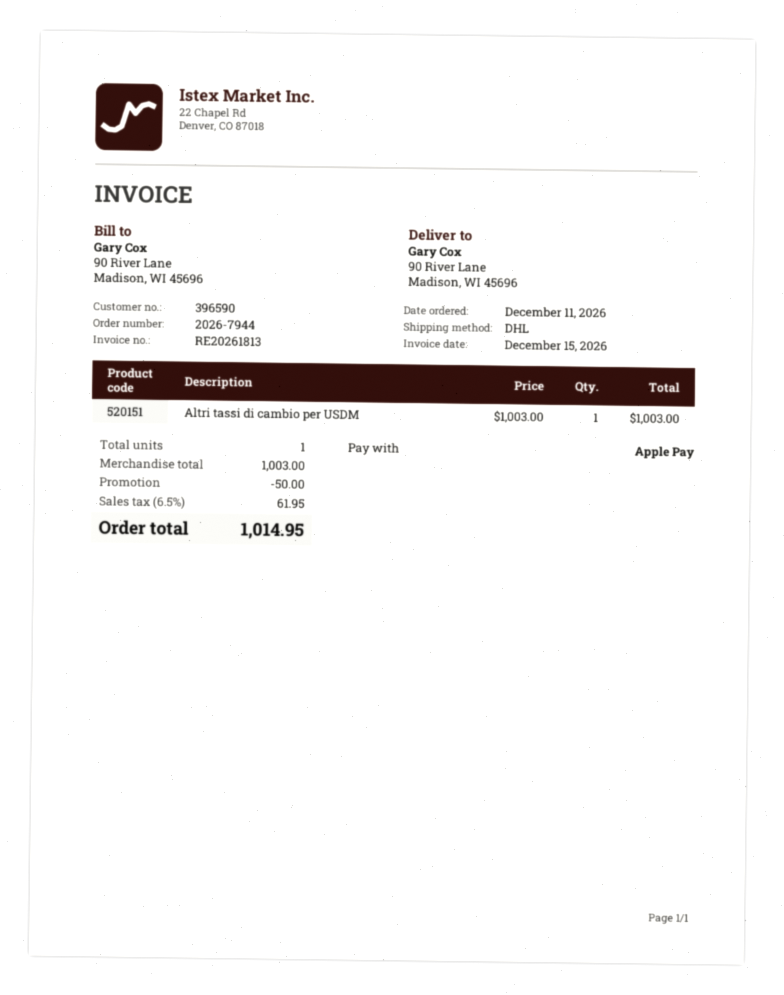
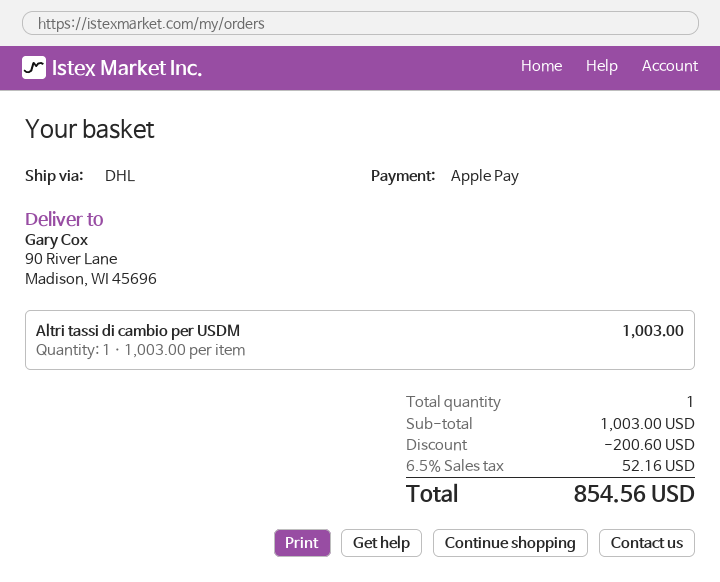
discount: 50.00 -> 200.60
tax: 6.5% = 61.95 -> 6.5% = 52.16
total: 1014.95 -> 854.56

